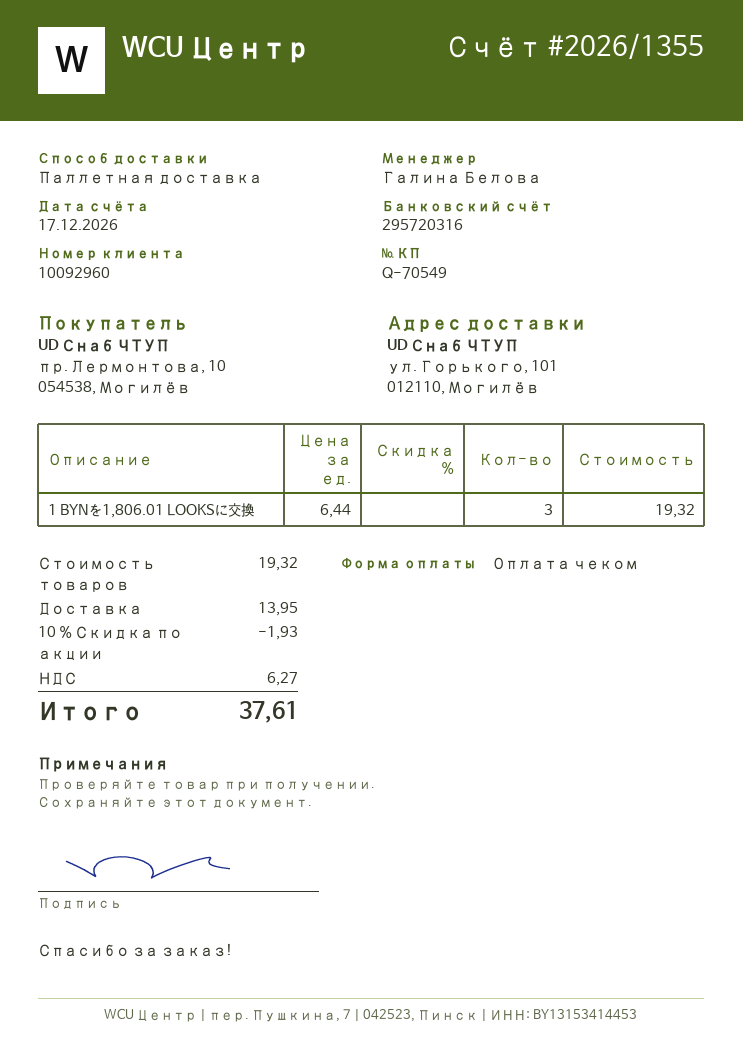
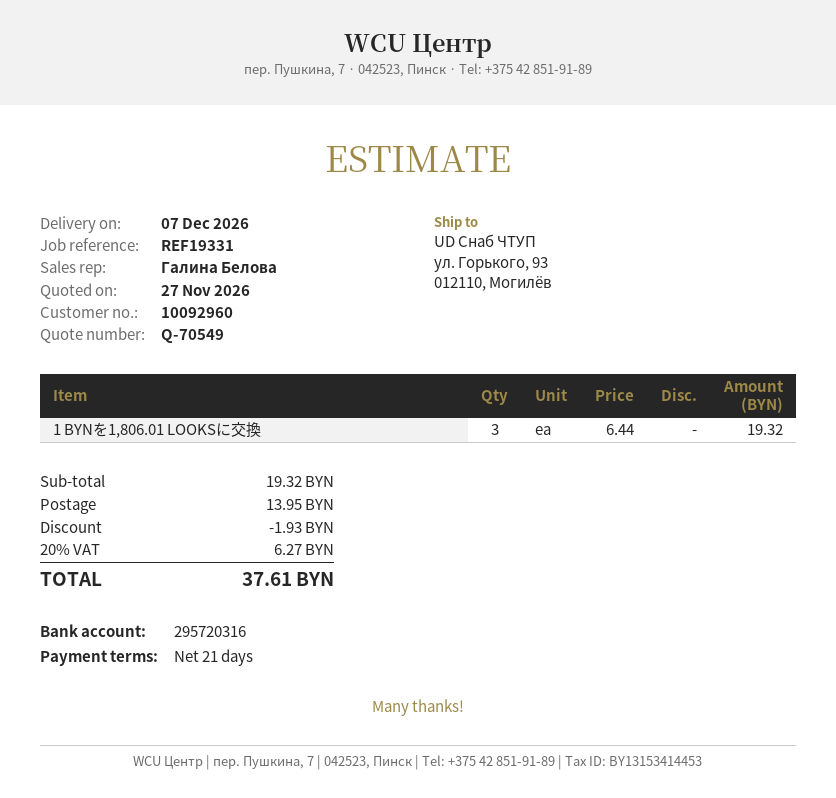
ship to: ул. Горького, 101, 012110, Могилёв -> ул. Горького, 93, 012110, Могилёв

